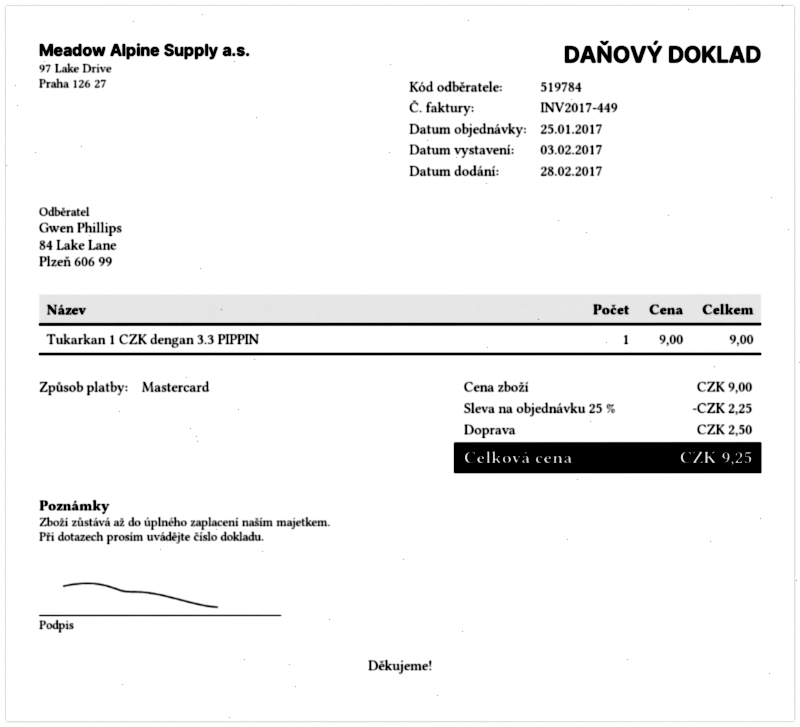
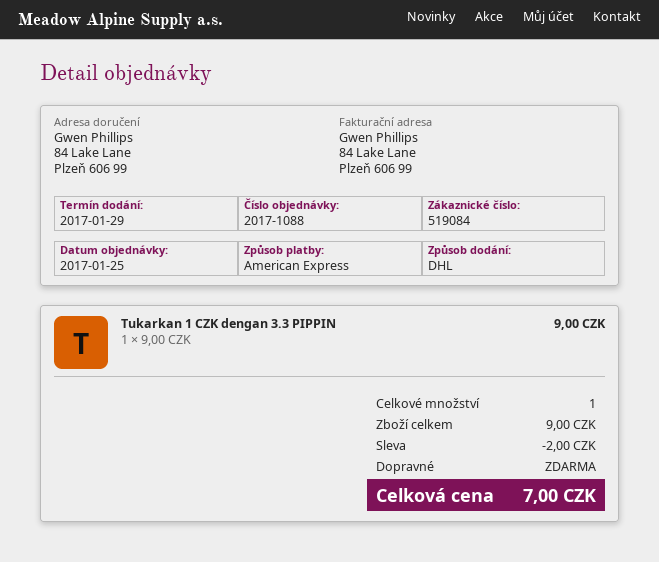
delivery date: 2017-02-28 -> 2017-01-29
customer number: 519784 -> 519084
payment method: Mastercard -> American Express
discount: 2.25 -> 2.00
shipping: 2.50 -> 0.00
total: 9.25 -> 7.00

